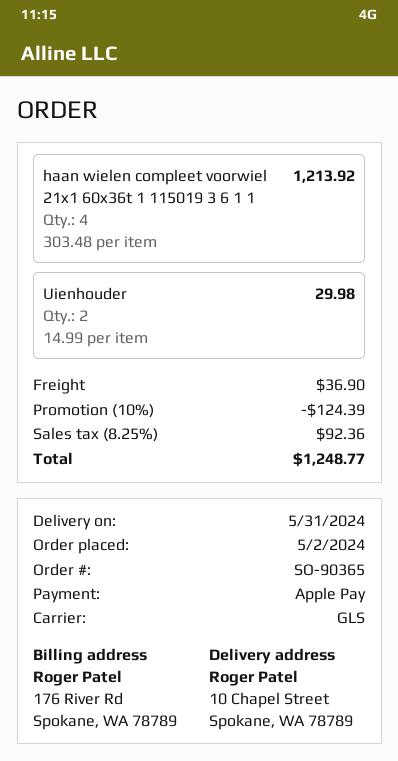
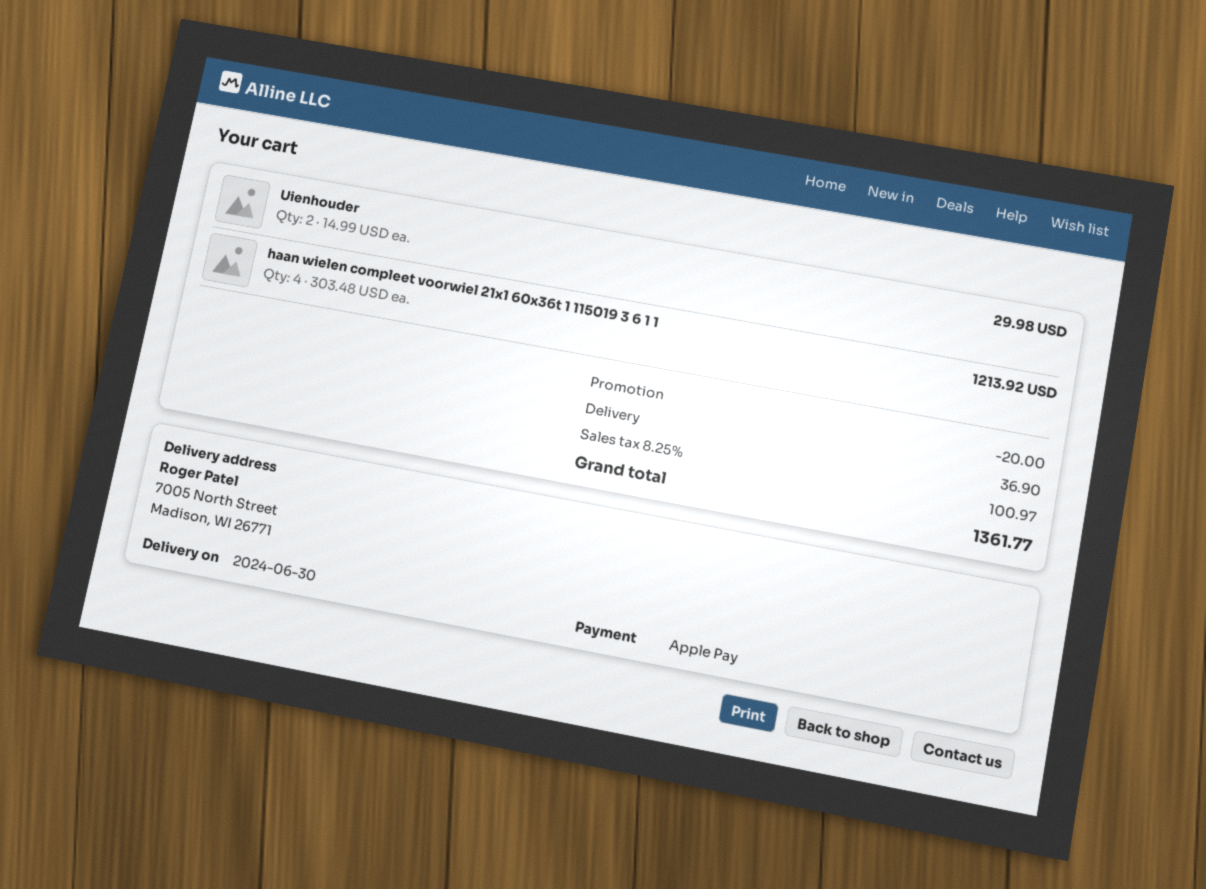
delivery date: 2024-05-31 -> 2024-06-30
ship to: 10 Chapel Street, Spokane, WA 78789 -> 7005 North Street, Madison, WI 26771
discount: 124.39 -> 20.00
tax: 8.25% = 92.36 -> 8.25% = 100.97
total: 1248.77 -> 1361.77

